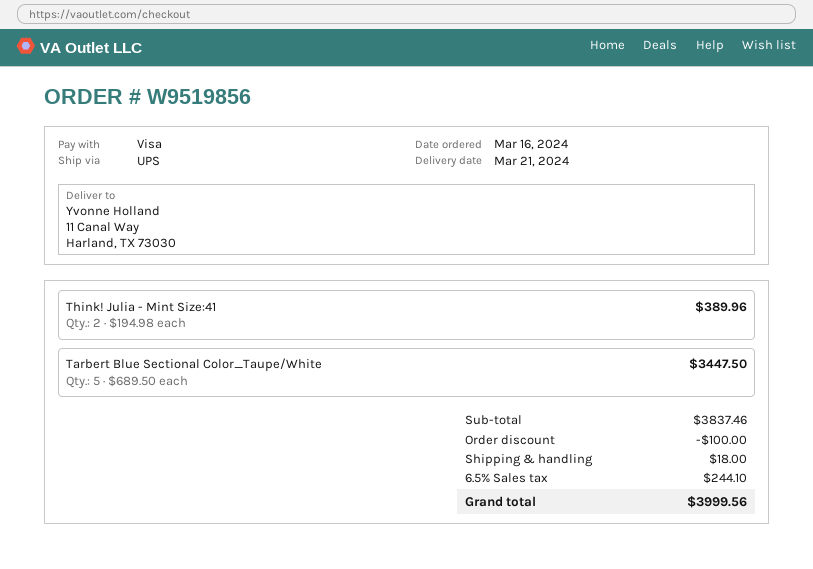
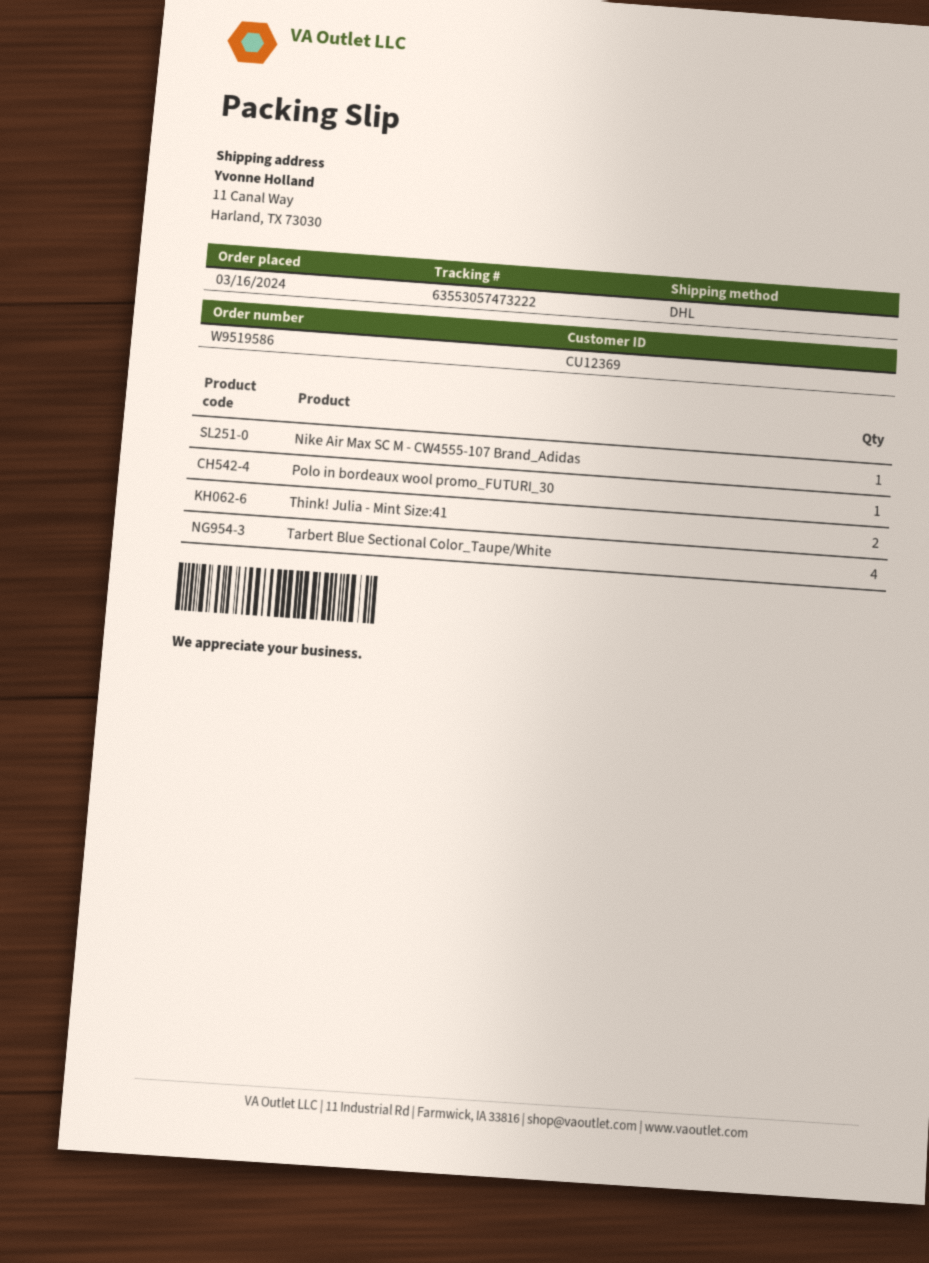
order number: W9519856 -> W9519586
shipping method: UPS -> DHL
Tarbert Blue Sectional Color_Taupe/White: 5 -> 4
Nike Air Max SC M - CW4555-107 Brand_Adidas: none -> 1
Polo in bordeaux wool promo_FUTURI_30: none -> 1

